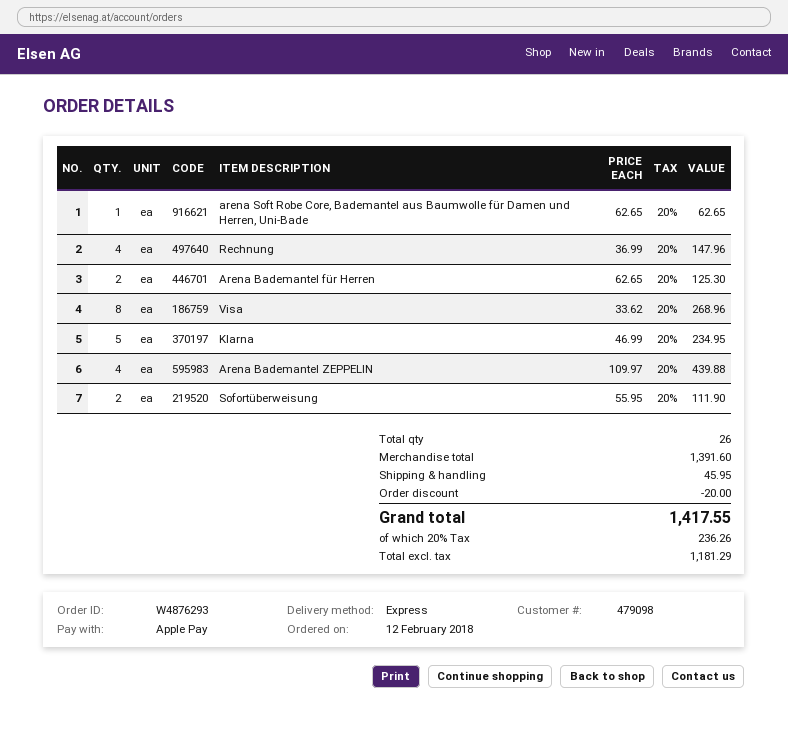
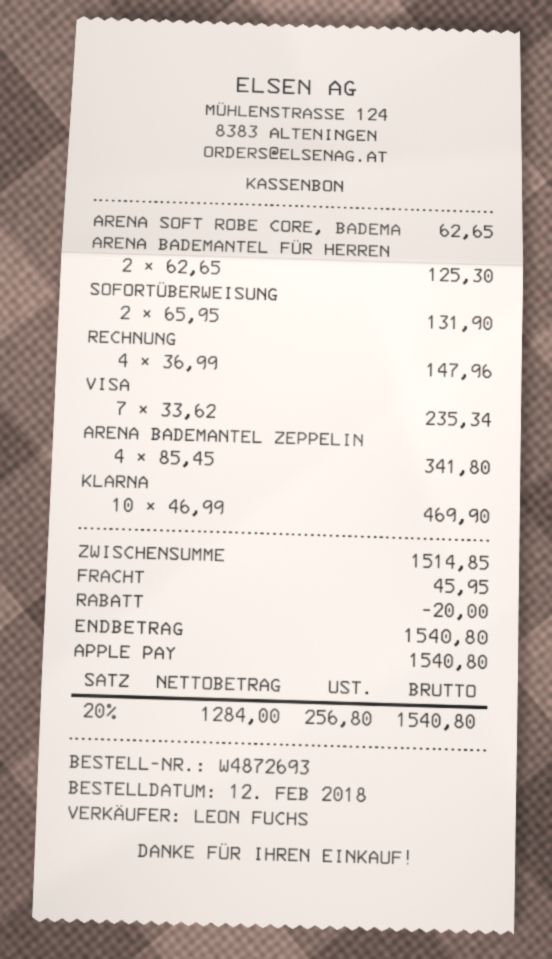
order number: W4876293 -> W4872693
Visa: 8 x 33.62 = 268.96 -> 7 x 33.62 = 235.34
Klarna: 5 x 46.99 = 234.95 -> 10 x 46.99 = 469.90
Arena Bademantel ZEPPELIN: 4 x 109.97 = 439.88 -> 4 x 85.45 = 341.80
Sofortüberweisung: 2 x 55.95 = 111.90 -> 2 x 65.95 = 131.90
subtotal: 1391.60 -> 1514.85
net: 1181.29 -> 1284.00
tax: 20% = 236.26 -> 20% = 256.80
total: 1417.55 -> 1540.80

